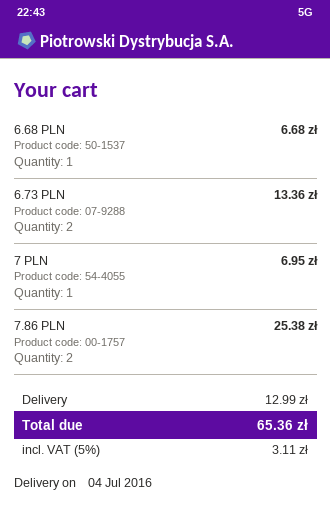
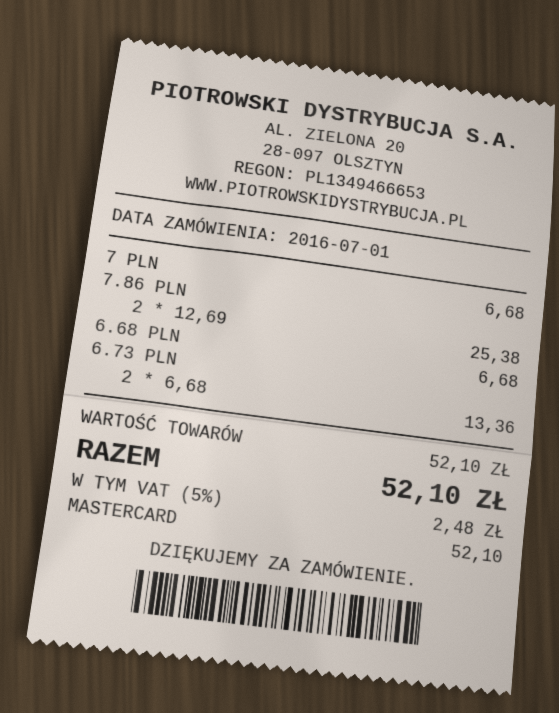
7 PLN: 1 for 6.95 -> 1 for 6.68
shipping: 12.99 -> none
tax: 5% = 3.11 -> 5% = 2.48
total: 65.36 -> 52.10

